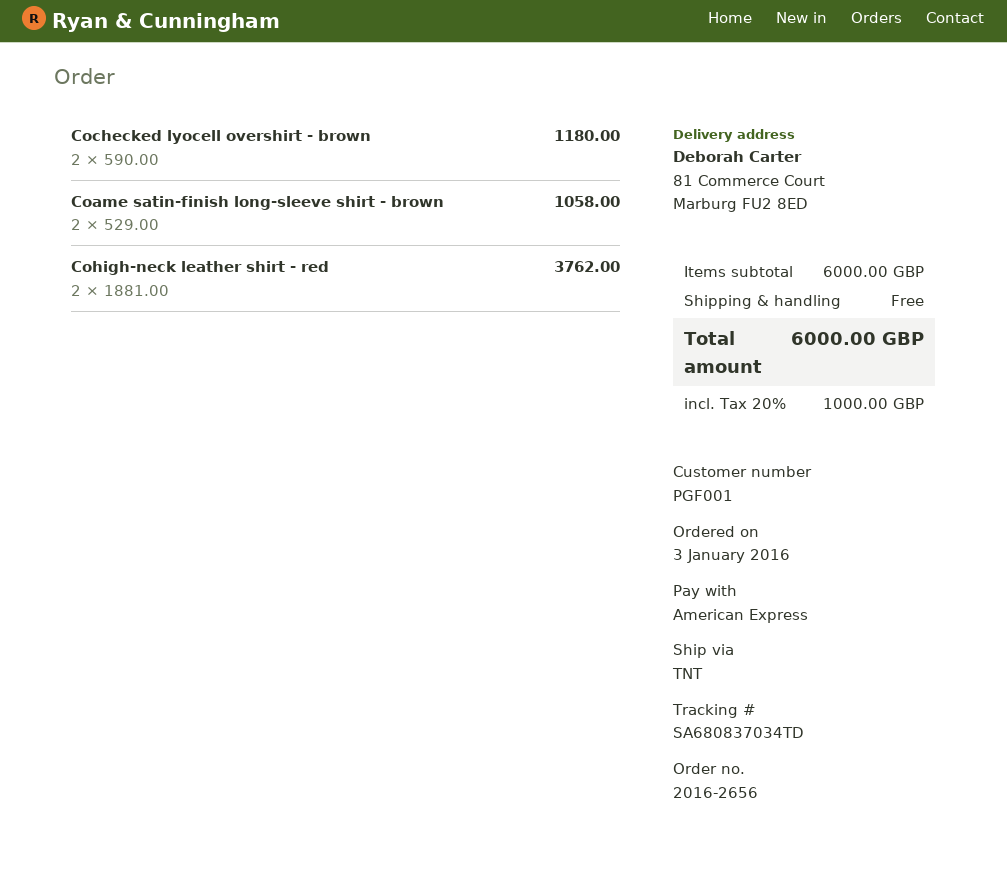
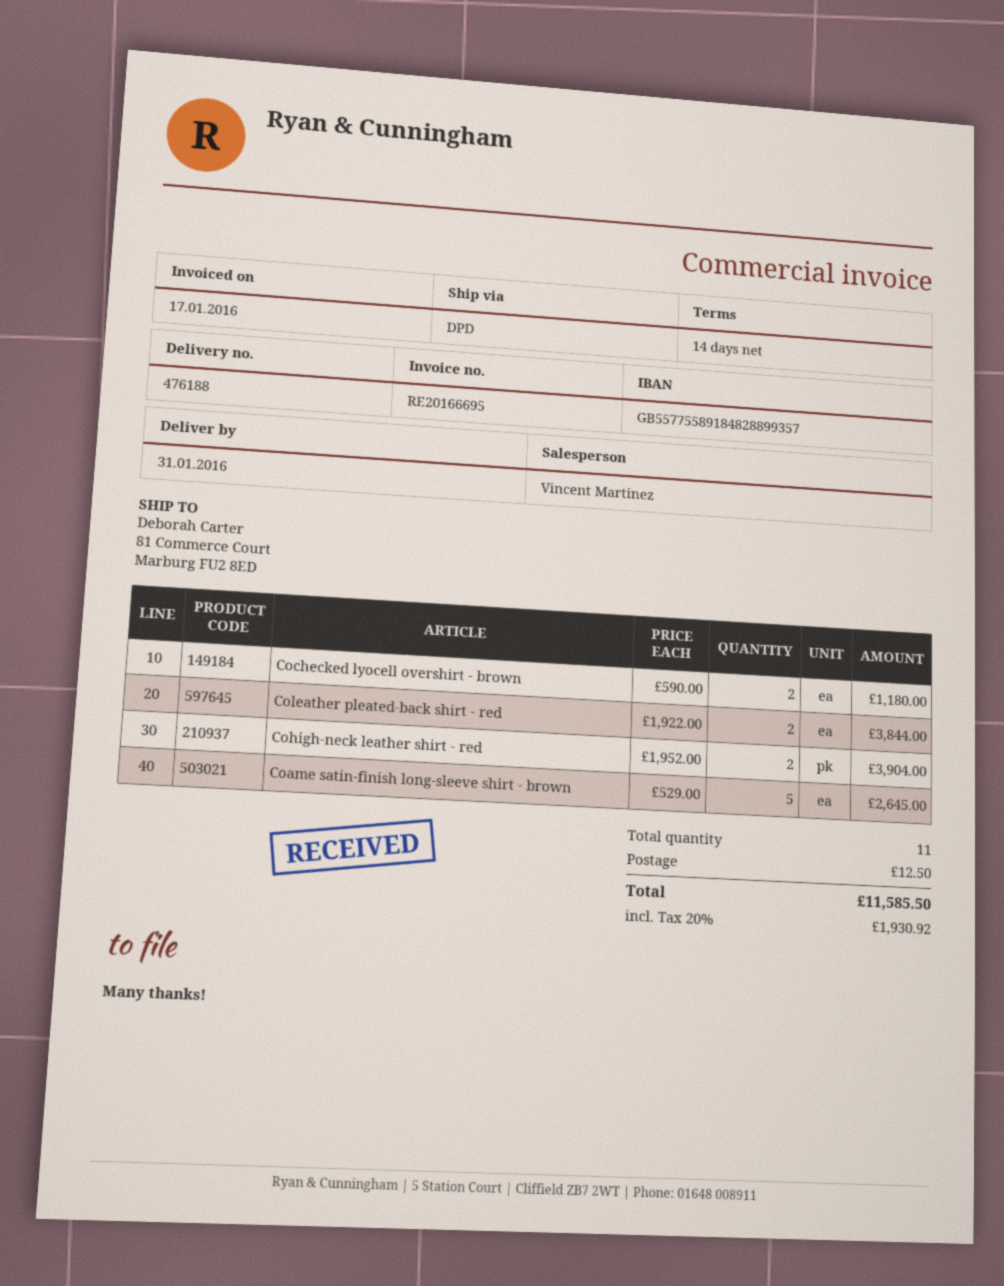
shipping method: TNT -> DPD
Coame satin-finish long-sleeve shirt - brown: 2 x 529.00 = 1058.00 -> 5 x 529.00 = 2645.00
Cohigh-neck leather shirt - red: 2 x 1881.00 = 3762.00 -> 2 x 1952.00 = 3904.00
Coleather pleated-back shirt - red: none -> 2 x 1922.00 = 3844.00
shipping: 0.00 -> 12.50
tax: 20% = 1000.00 -> 20% = 1930.92
total: 6000.00 -> 11585.50

